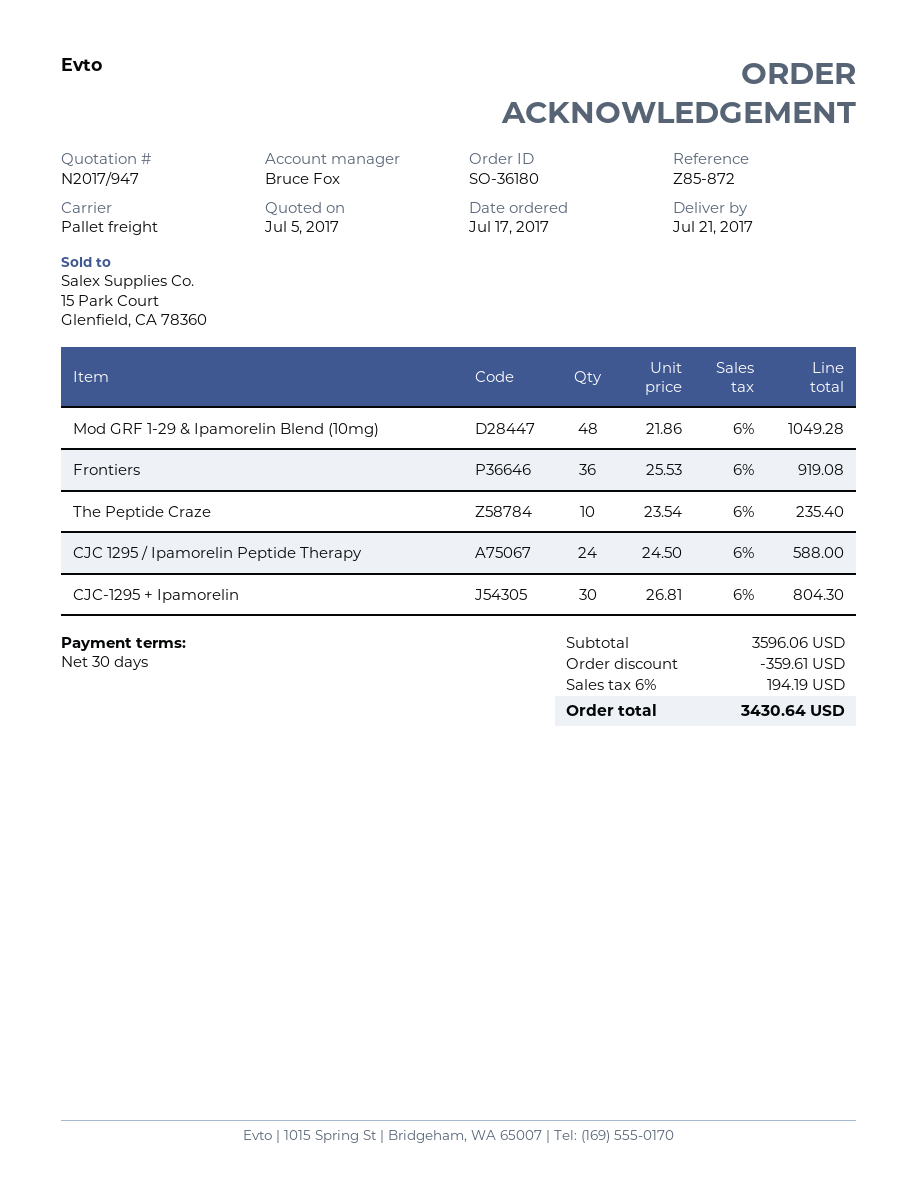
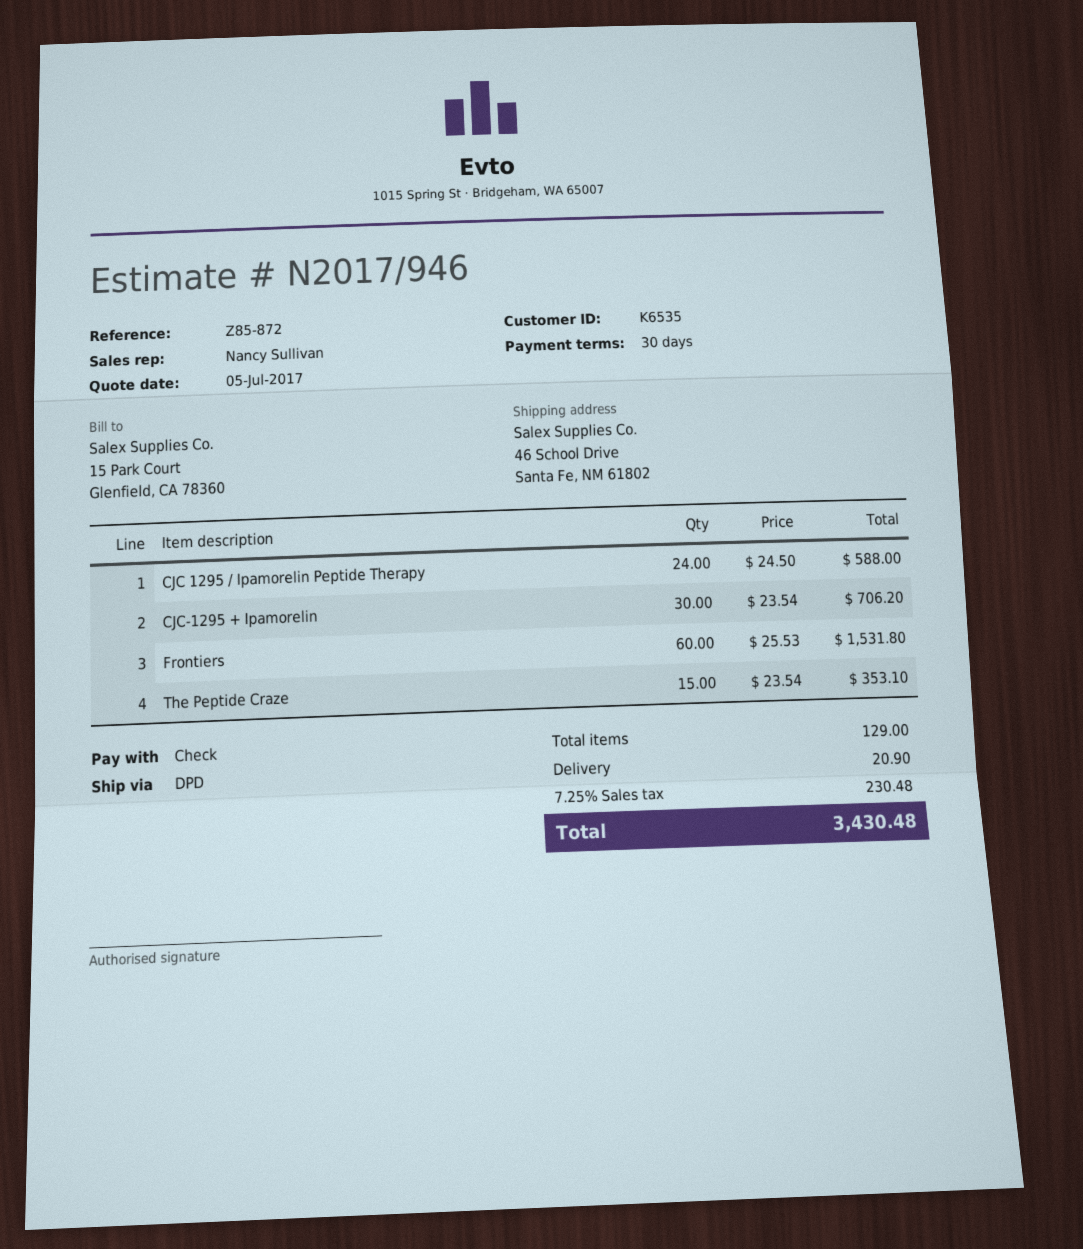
quote number: N2017/947 -> N2017/946
sales rep: Bruce Fox -> Nancy Sullivan
shipping method: pallet freight -> DPD
Mod GRF 1-29 & Ipamorelin Blend (10mg): 48 x 21.86 = 1049.28 -> none
Frontiers: 36 x 25.53 = 919.08 -> 60 x 25.53 = 1531.80
The Peptide Craze: 10 x 23.54 = 235.40 -> 15 x 23.54 = 353.10
CJC-1295 + Ipamorelin: 30 x 26.81 = 804.30 -> 30 x 23.54 = 706.20
discount: 359.61 -> none
shipping: none -> 20.90
tax: 6% = 194.19 -> 7.25% = 230.48
total: 3430.64 -> 3430.48

